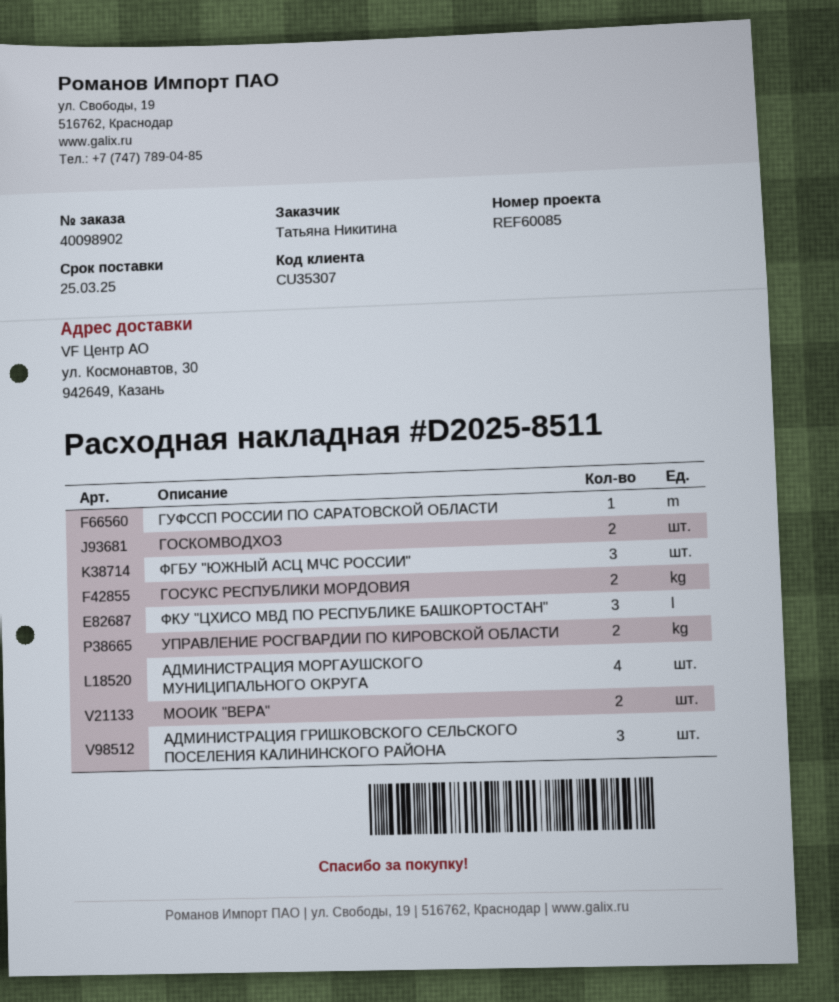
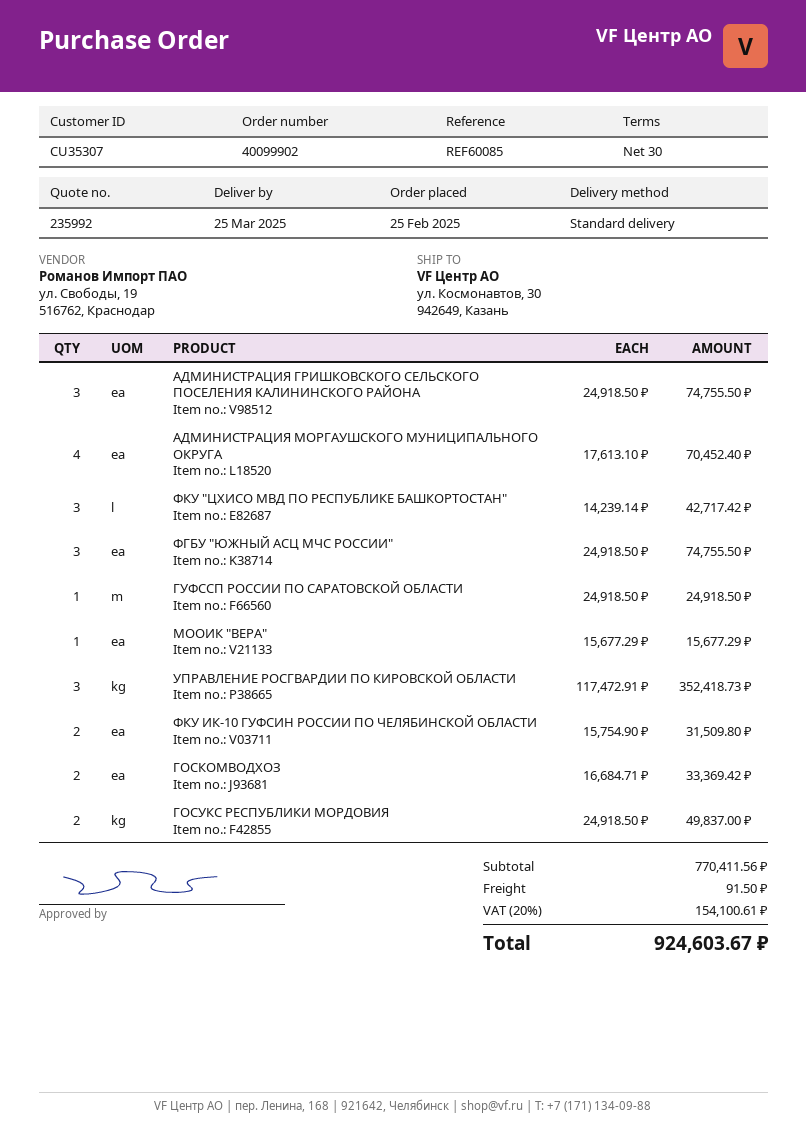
order number: 40098902 -> 40099902
УПРАВЛЕНИЕ РОСГВАРДИИ ПО КИРОВСКОЙ ОБЛАСТИ: 2 -> 3
МООИК "ВЕРА": 2 -> 1
ФКУ ИК-10 ГУФСИН РОССИИ ПО ЧЕЛЯБИНСКОЙ ОБЛАСТИ: none -> 2

